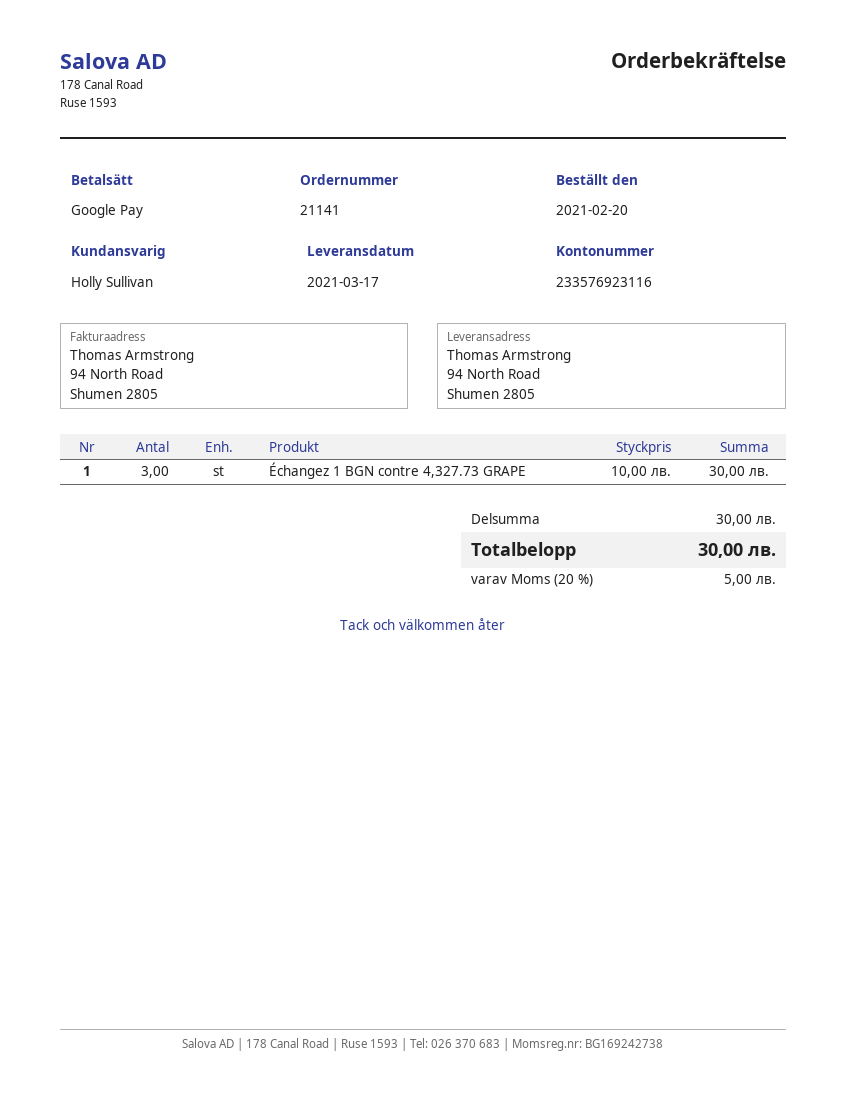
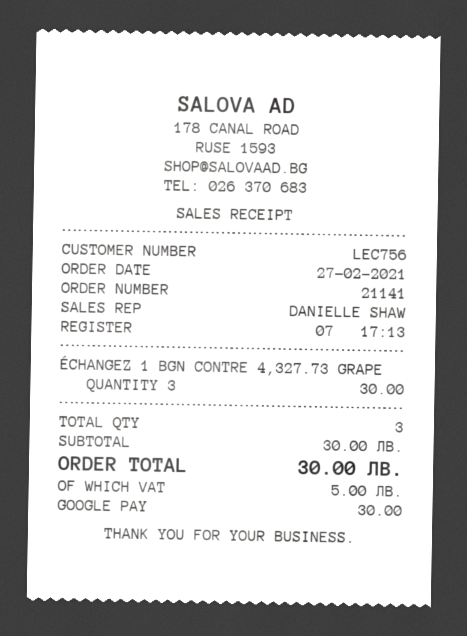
order date: 2021-02-20 -> 2021-02-27
sales rep: Holly Sullivan -> DANIELLE SHAW

